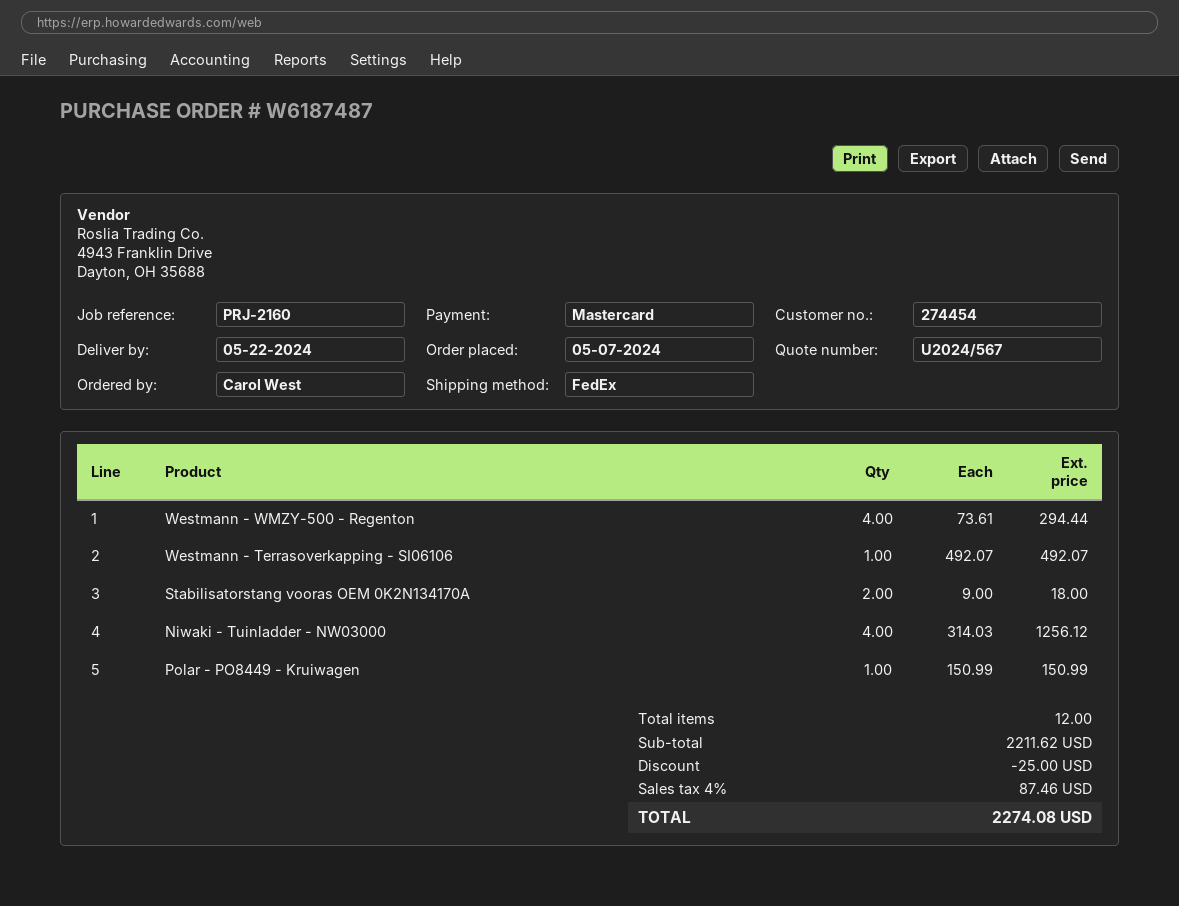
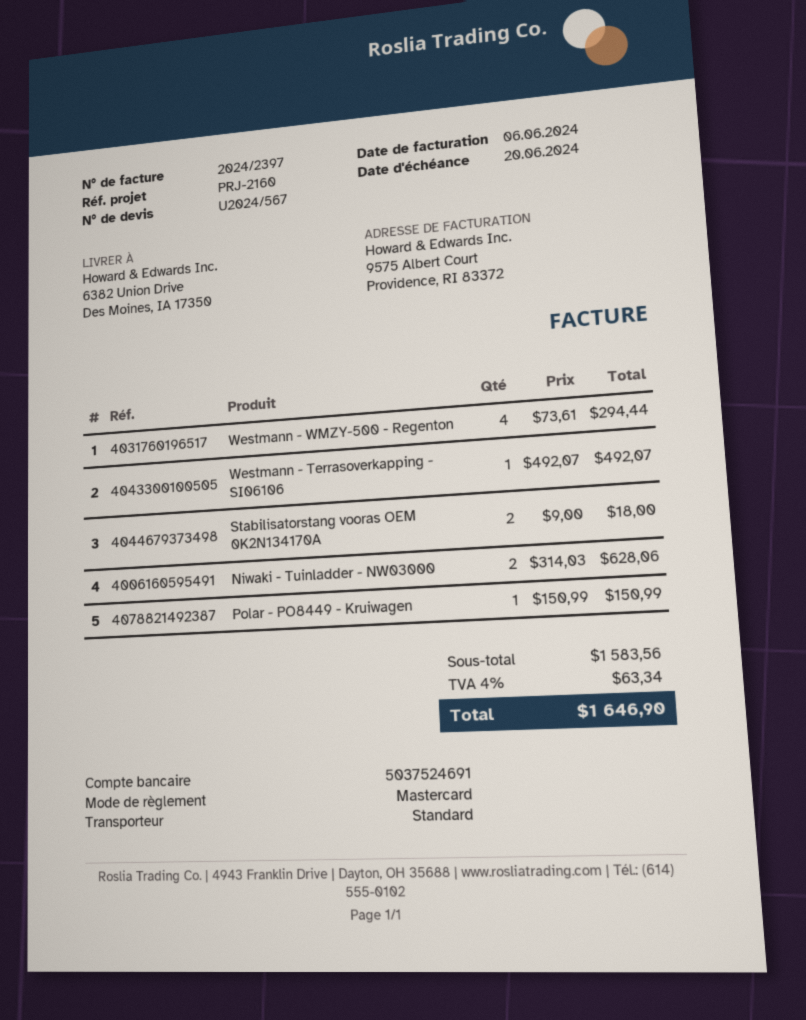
shipping method: FedEx -> standard
Niwaki - Tuinladder - NW03000: 4 x 314.03 = 1256.12 -> 2 x 314.03 = 628.06
subtotal: 2211.62 -> 1583.56
discount: 25.00 -> none
tax: 4% = 87.46 -> 4% = 63.34
total: 2274.08 -> 1646.90

